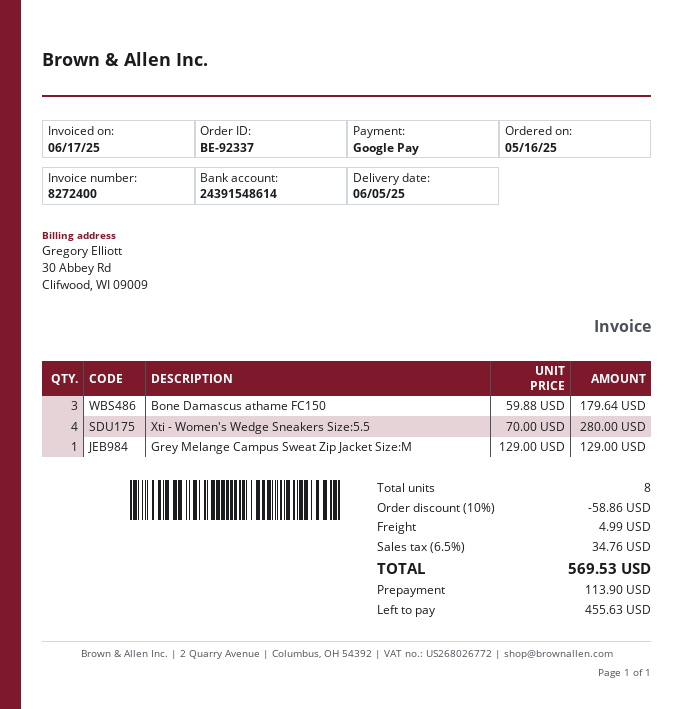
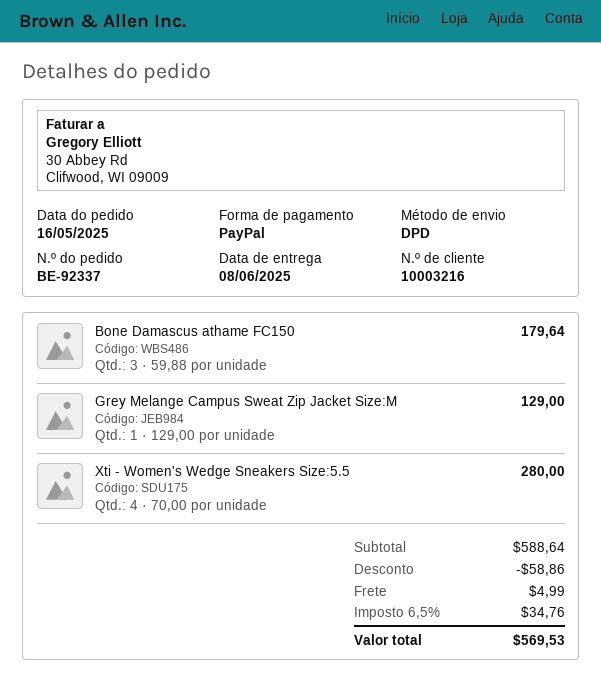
delivery date: 2025-06-05 -> 2025-06-08
payment method: Google Pay -> PayPal

